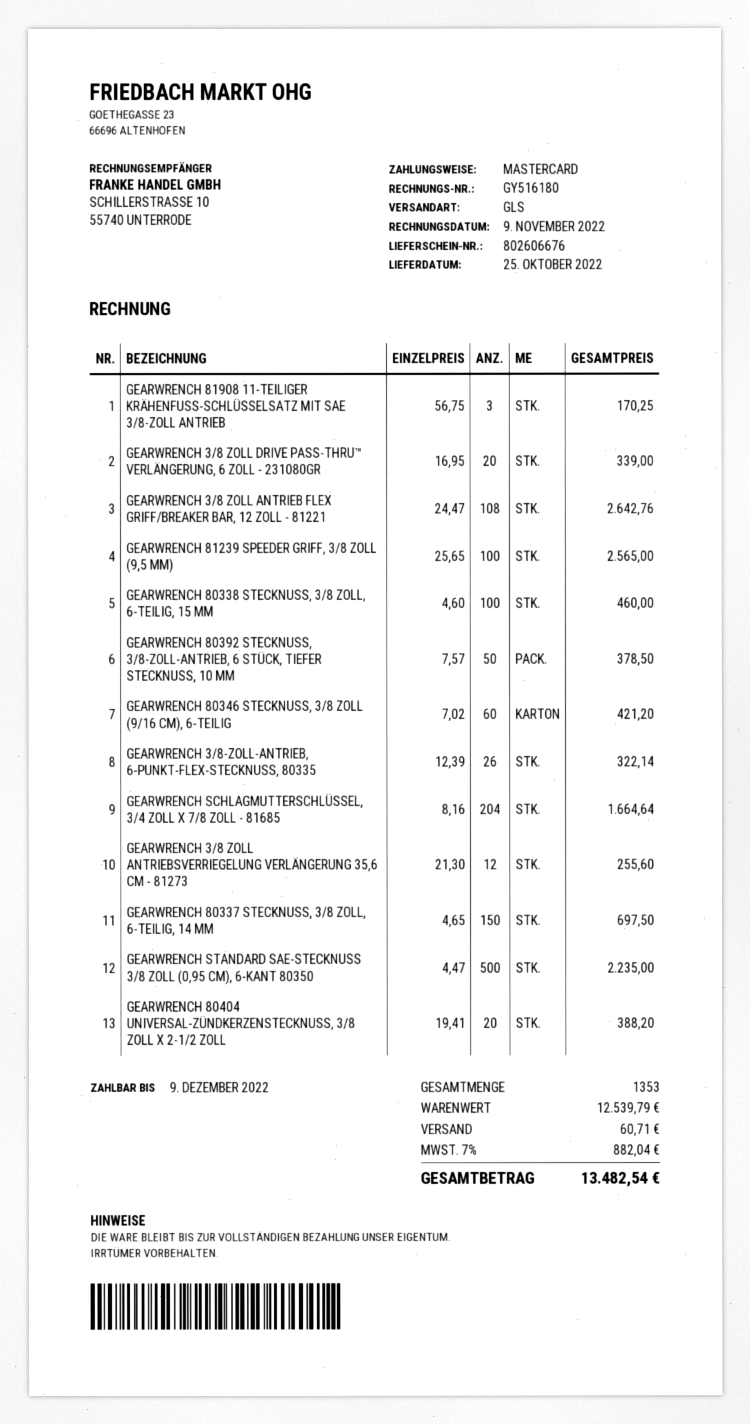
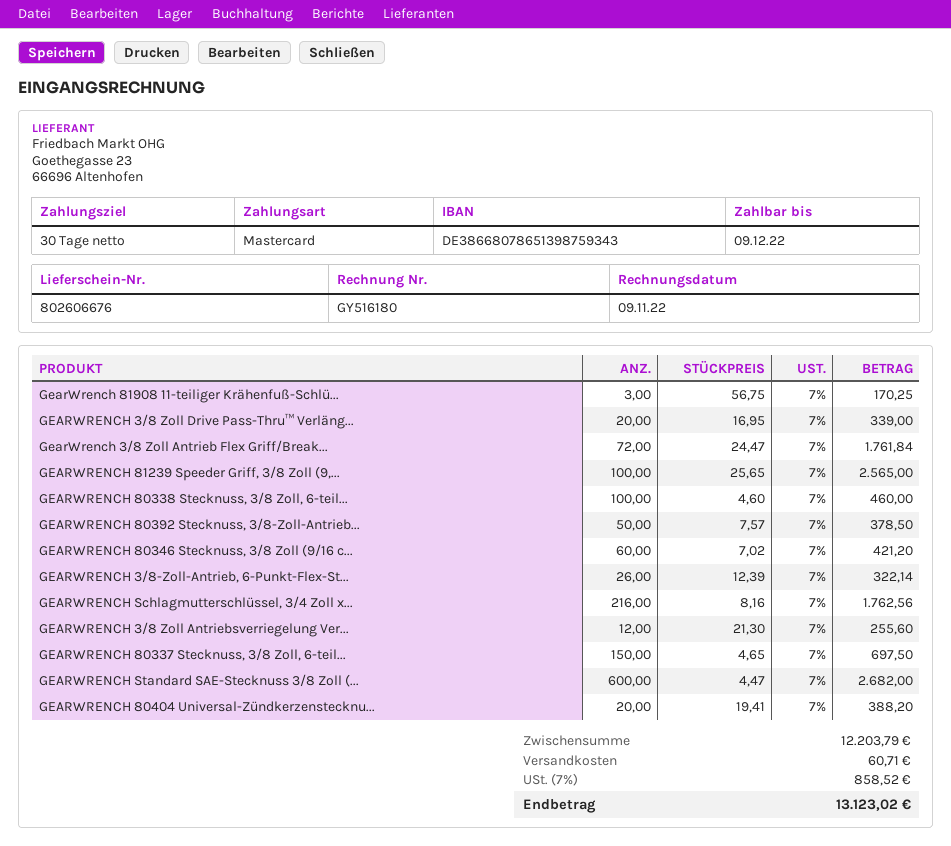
GEARWRENCH 3/8 ZOLL ANTRIEB FLEX GRIFF/BREAKER BAR, 12 ZOLL - 81221: 108 x 24.47 = 2642.76 -> 72 x 24.47 = 1761.84
GEARWRENCH SCHLAGMUTTERSCHLÜSSEL, 3/4 ZOLL X 7/8 ZOLL - 81685: 204 x 8.16 = 1664.64 -> 216 x 8.16 = 1762.56
GEARWRENCH STANDARD SAE-STECKNUSS 3/8 ZOLL (0,95 CM), 6-KANT 80350: 500 x 4.47 = 2235.00 -> 600 x 4.47 = 2682.00
subtotal: 12539.79 -> 12203.79
tax: 7% = 882.04 -> 7% = 858.52
total: 13482.54 -> 13123.02

